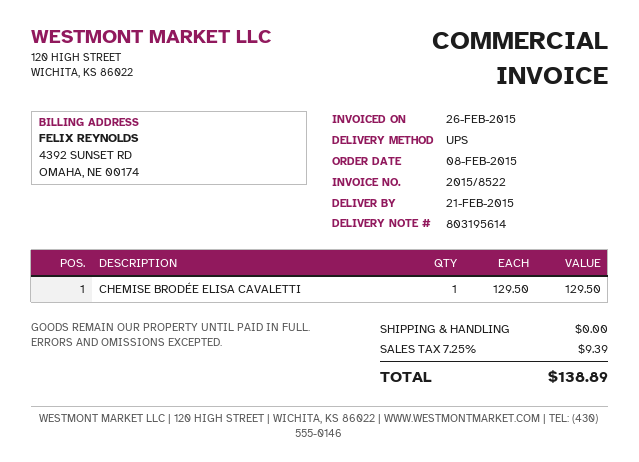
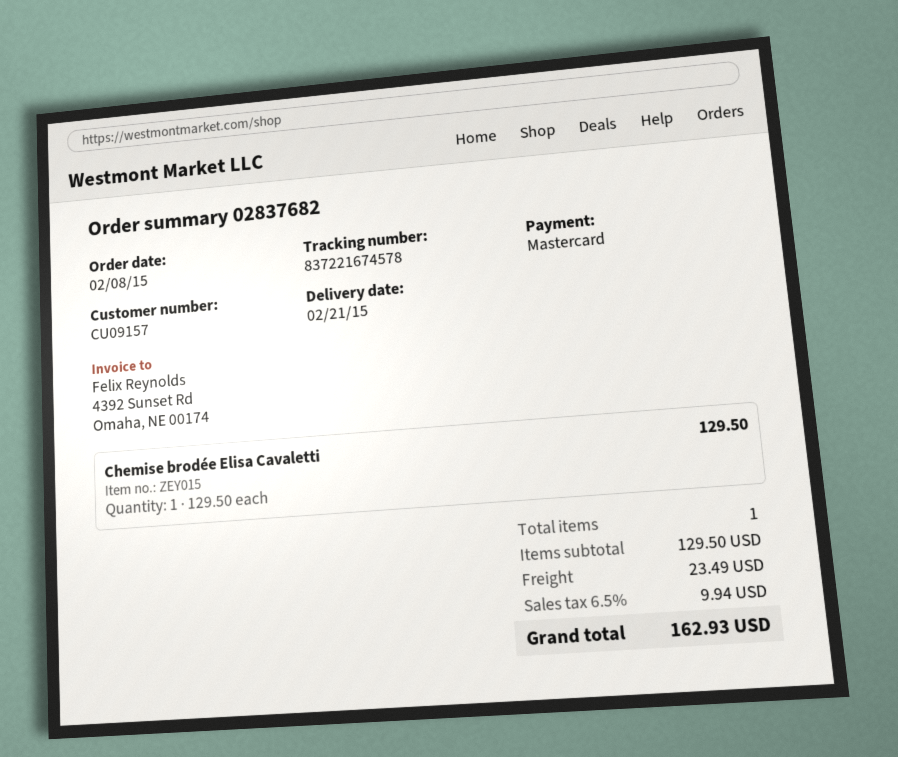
shipping: 0.00 -> 23.49
tax: 7.25% = 9.39 -> 6.5% = 9.94
total: 138.89 -> 162.93

